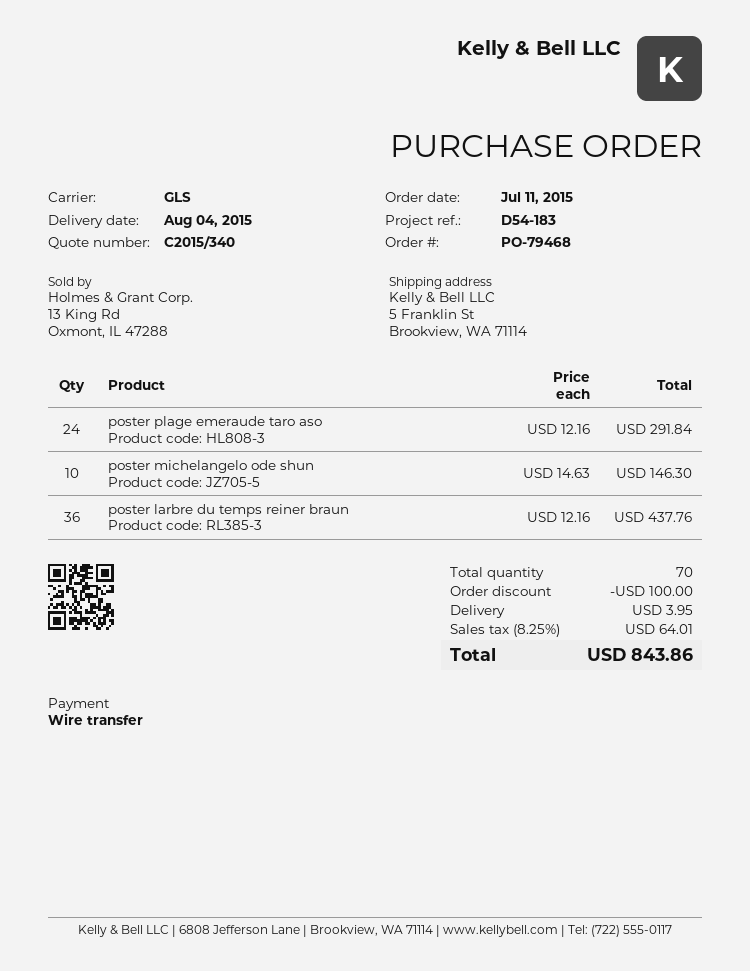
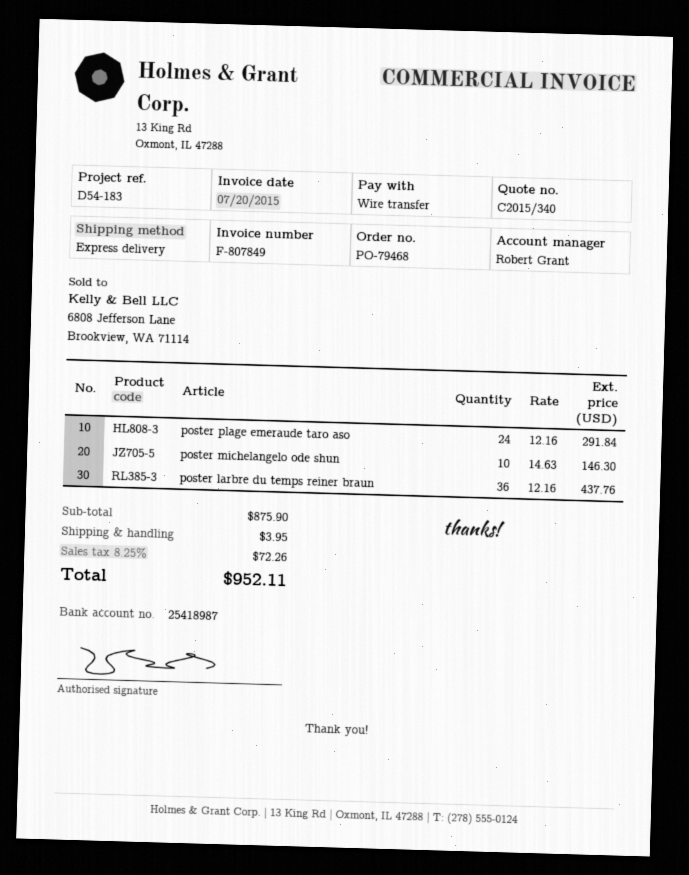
shipping method: GLS -> express
discount: 100.00 -> none
tax: 8.25% = 64.01 -> 8.25% = 72.26
total: 843.86 -> 952.11

